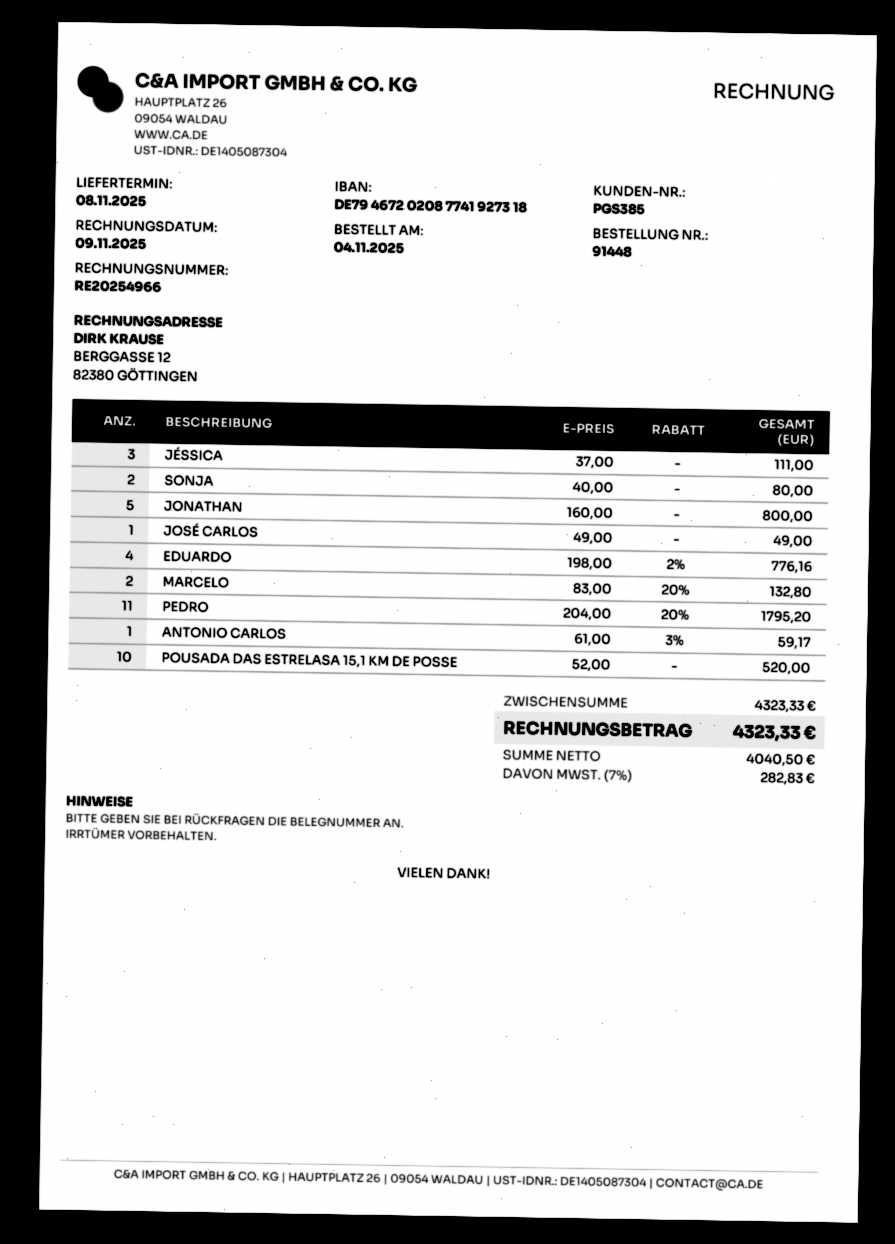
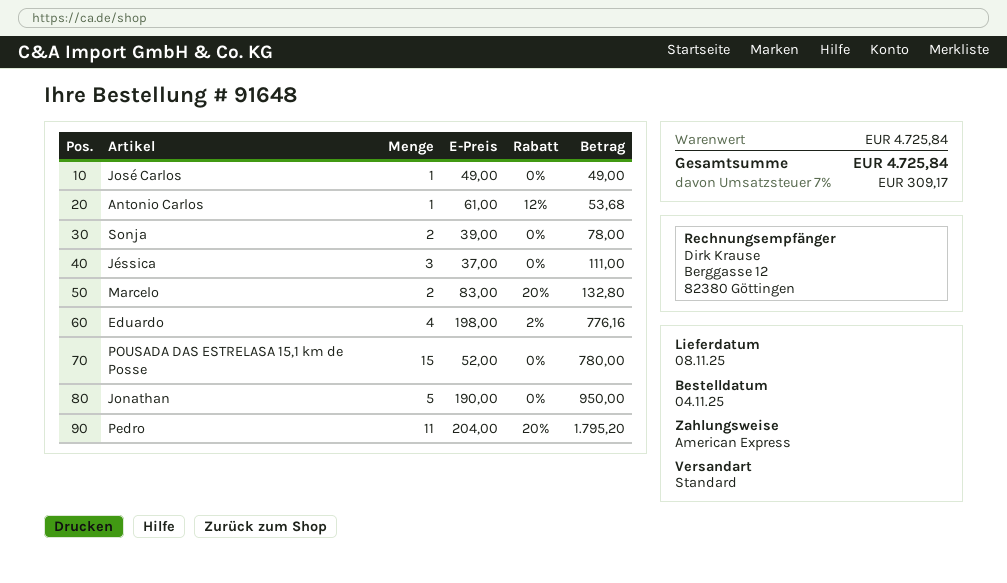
order number: 91448 -> 91648
SONJA: 2 x 40.00 = 80.00 -> 2 x 39.00 = 78.00
JONATHAN: 5 x 160.00 = 800.00 -> 5 x 190.00 = 950.00
ANTONIO CARLOS: 1 x 61.00 - 3% = 59.17 -> 1 x 61.00 - 12% = 53.68
POUSADA DAS ESTRELASA 15,1 KM DE POSSE: 10 x 52.00 = 520.00 -> 15 x 52.00 = 780.00
subtotal: 4323.33 -> 4725.84
tax: 7% = 282.83 -> 7% = 309.17
total: 4323.33 -> 4725.84

